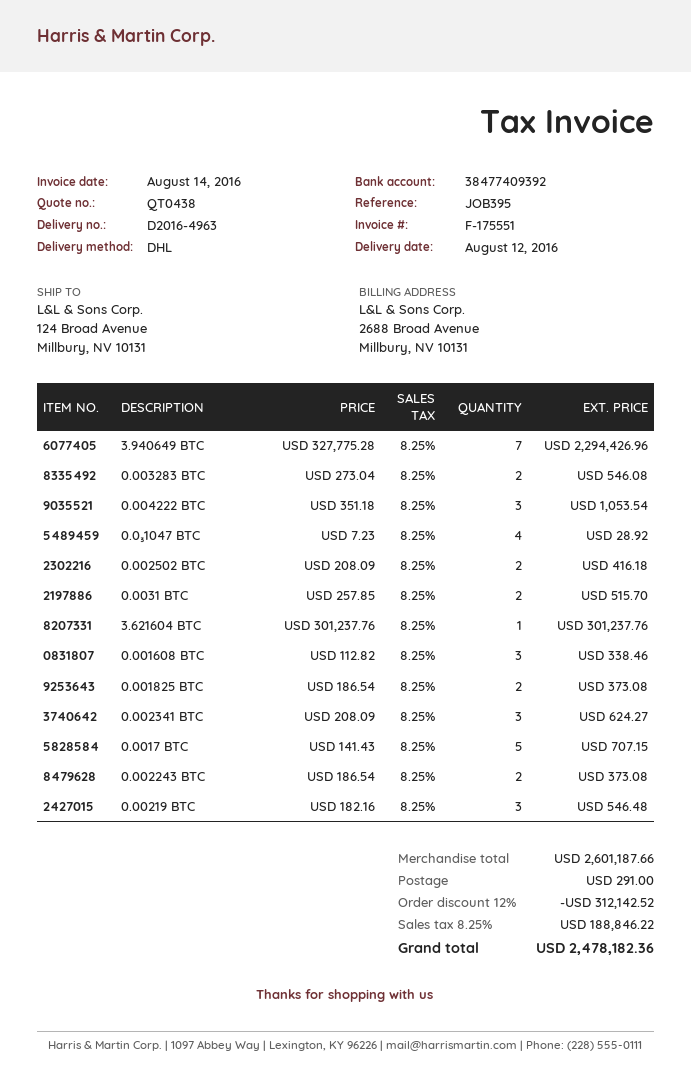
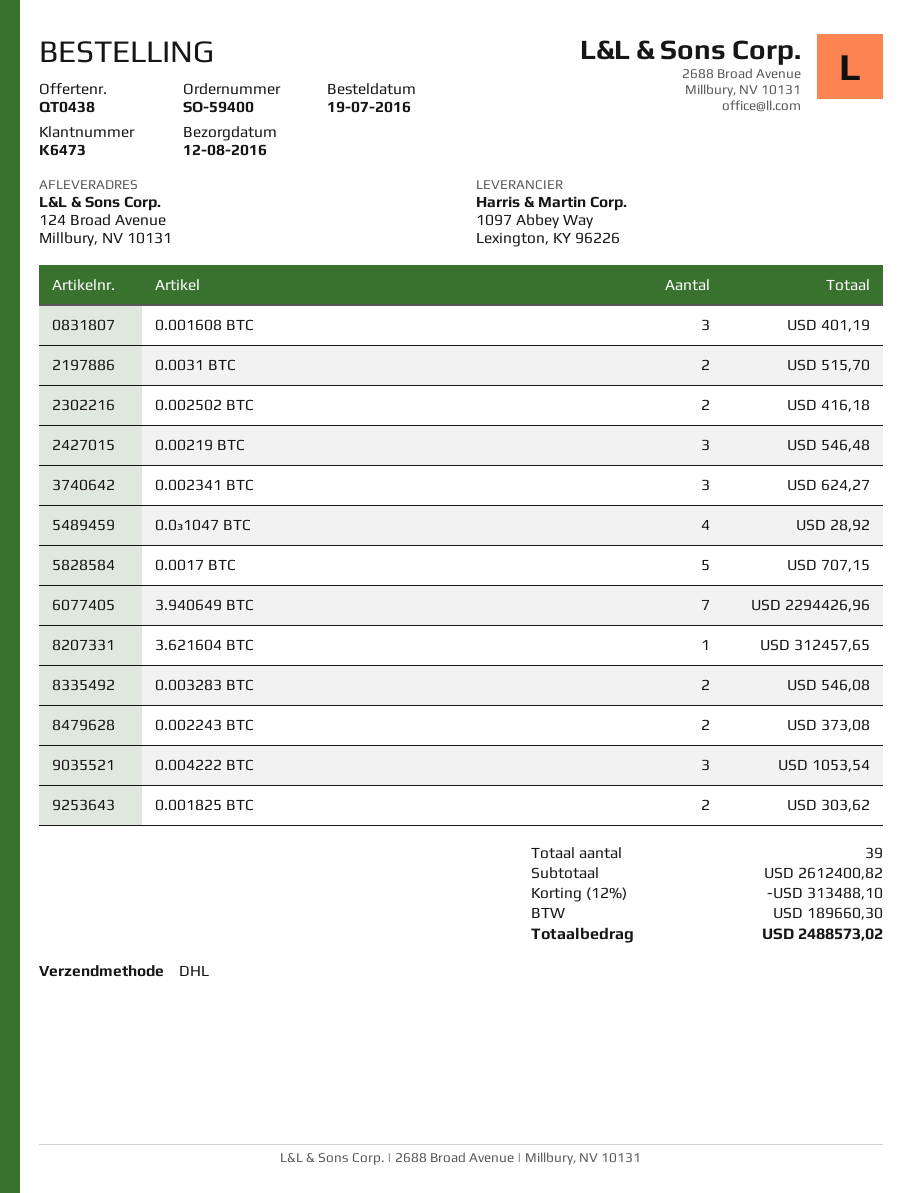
3.621604 BTC: 1 for 301237.76 -> 1 for 312457.65
0.001608 BTC: 3 for 338.46 -> 3 for 401.19
0.001825 BTC: 2 for 373.08 -> 2 for 303.62
subtotal: 2601187.66 -> 2612400.82
discount: 12% = 312142.52 -> 12% = 313488.10
shipping: 291.00 -> none
tax: 188846.22 -> 189660.30
total: 2478182.36 -> 2488573.02

